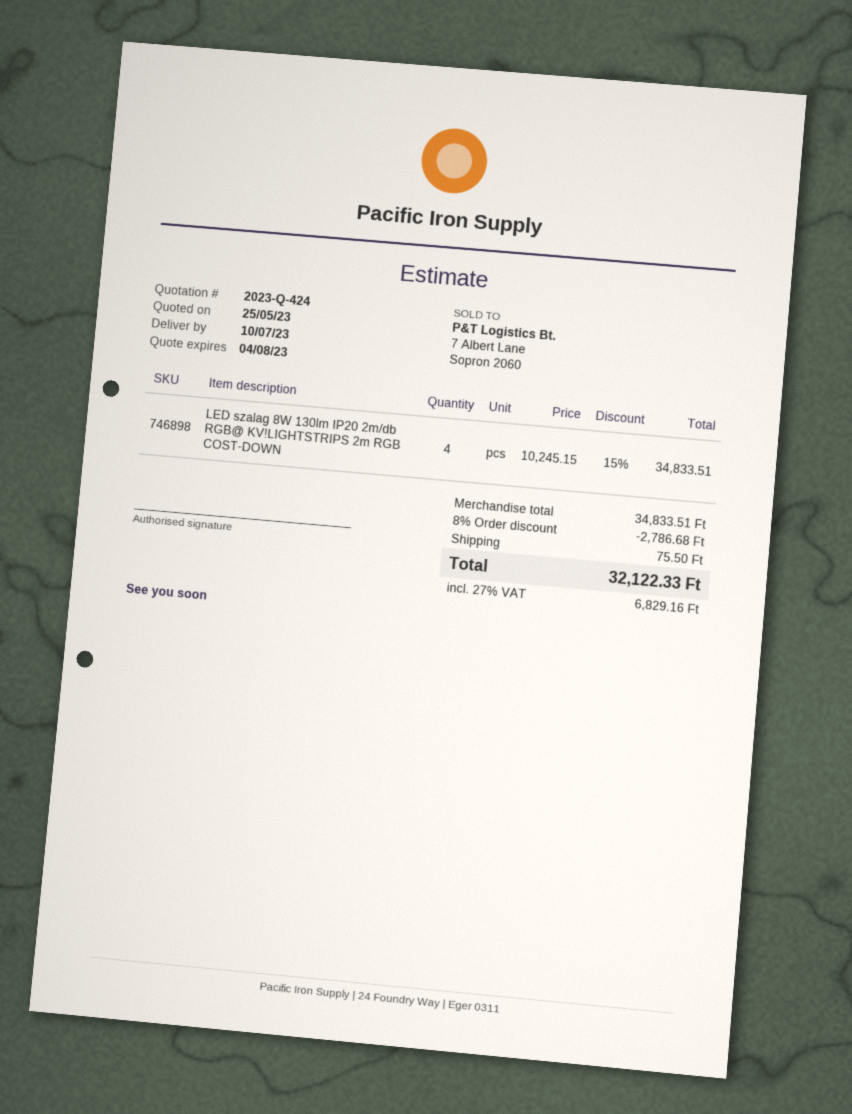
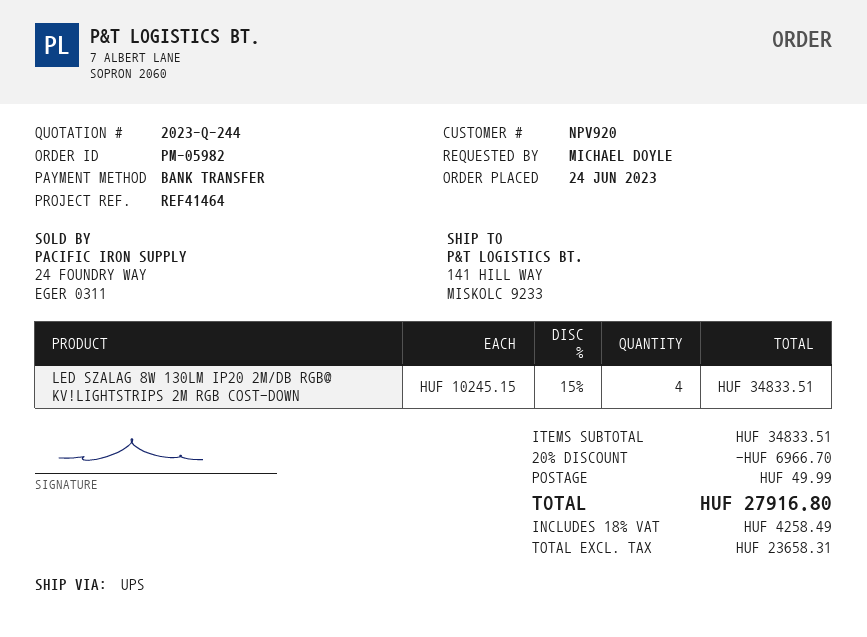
quote number: 2023-Q-424 -> 2023-Q-244
discount: 8% = 2786.68 -> 20% = 6966.70
shipping: 75.50 -> 49.99
tax: 27% = 6829.16 -> 18% = 4258.49
total: 32122.33 -> 27916.80

